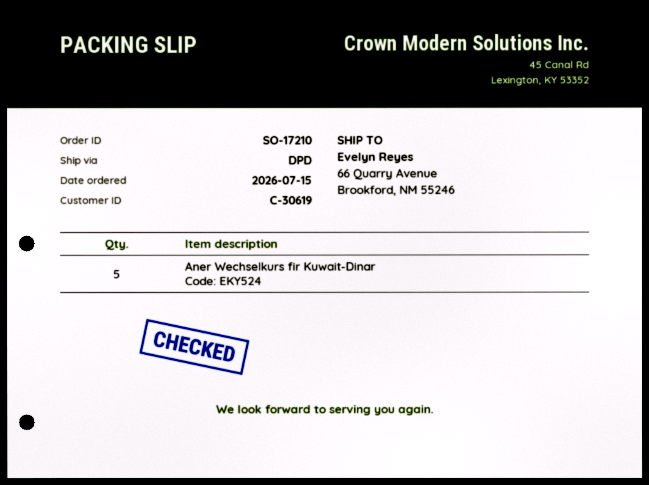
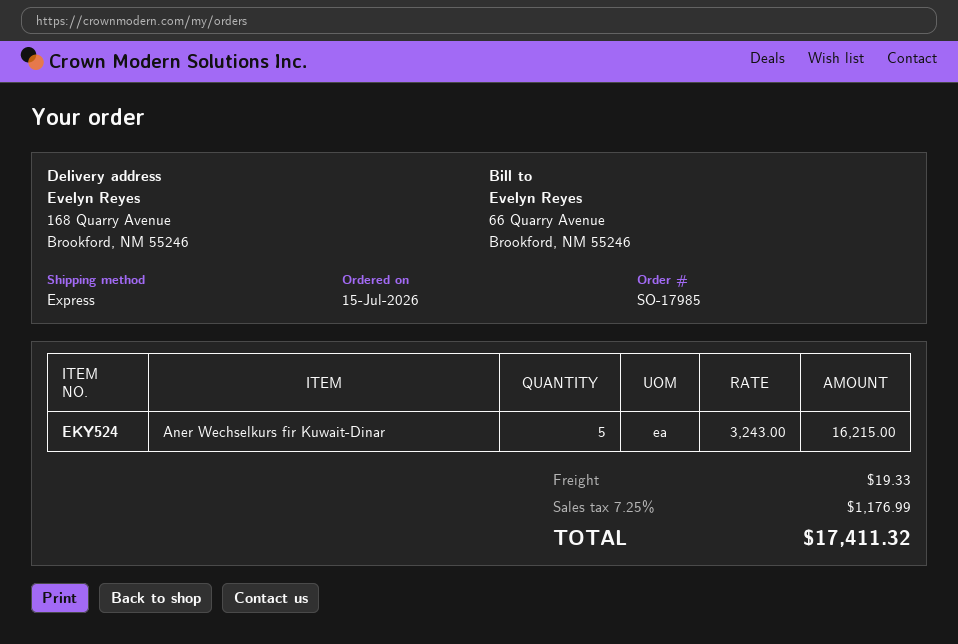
order number: SO-17210 -> SO-17985
shipping method: DPD -> express
ship to: 66 Quarry Avenue, Brookford, NM 55246 -> 168 Quarry Avenue, Brookford, NM 55246

